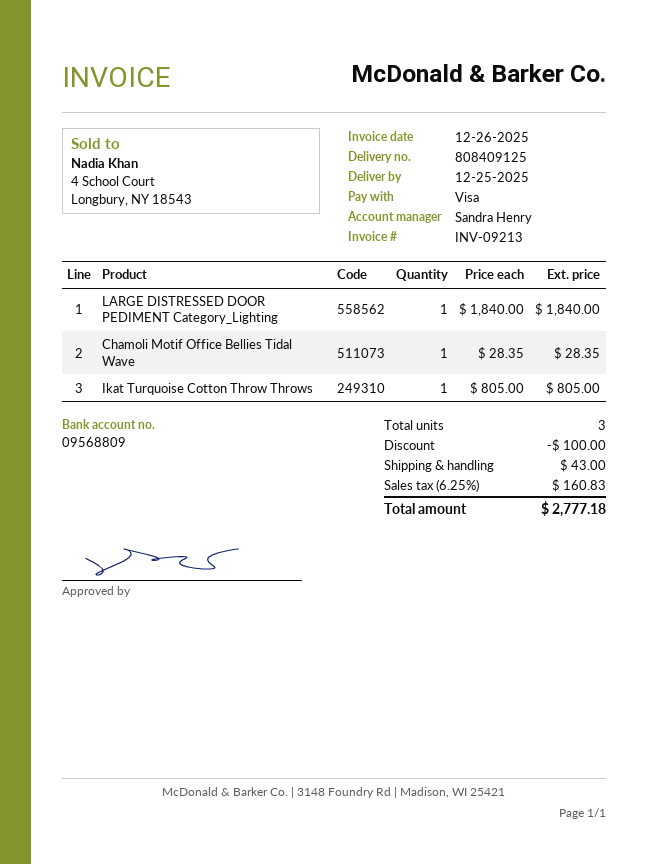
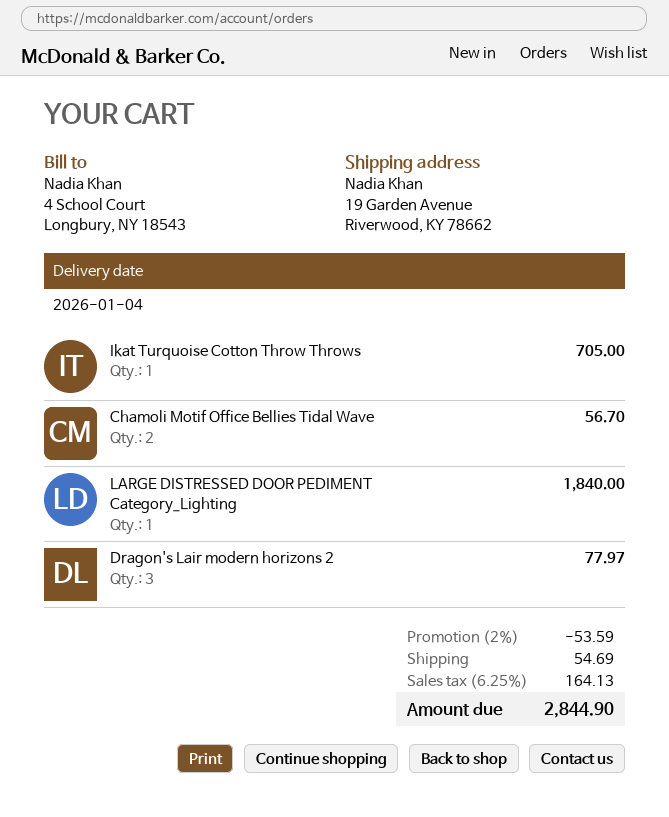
delivery date: 2025-12-25 -> 2026-01-04
Chamoli Motif Office Bellies Tidal Wave: 1 for 28.35 -> 2 for 56.70
Ikat Turquoise Cotton Throw Throws: 1 for 805.00 -> 1 for 705.00
Dragon's Lair modern horizons 2: none -> 3 for 77.97
discount: 100.00 -> 53.59
shipping: 43.00 -> 54.69
tax: 6.25% = 160.83 -> 6.25% = 164.13
total: 2777.18 -> 2844.90

